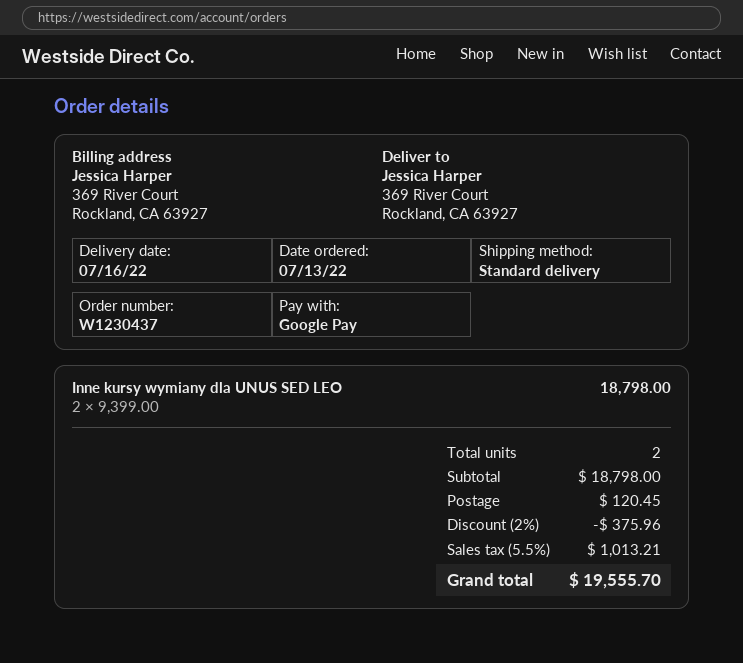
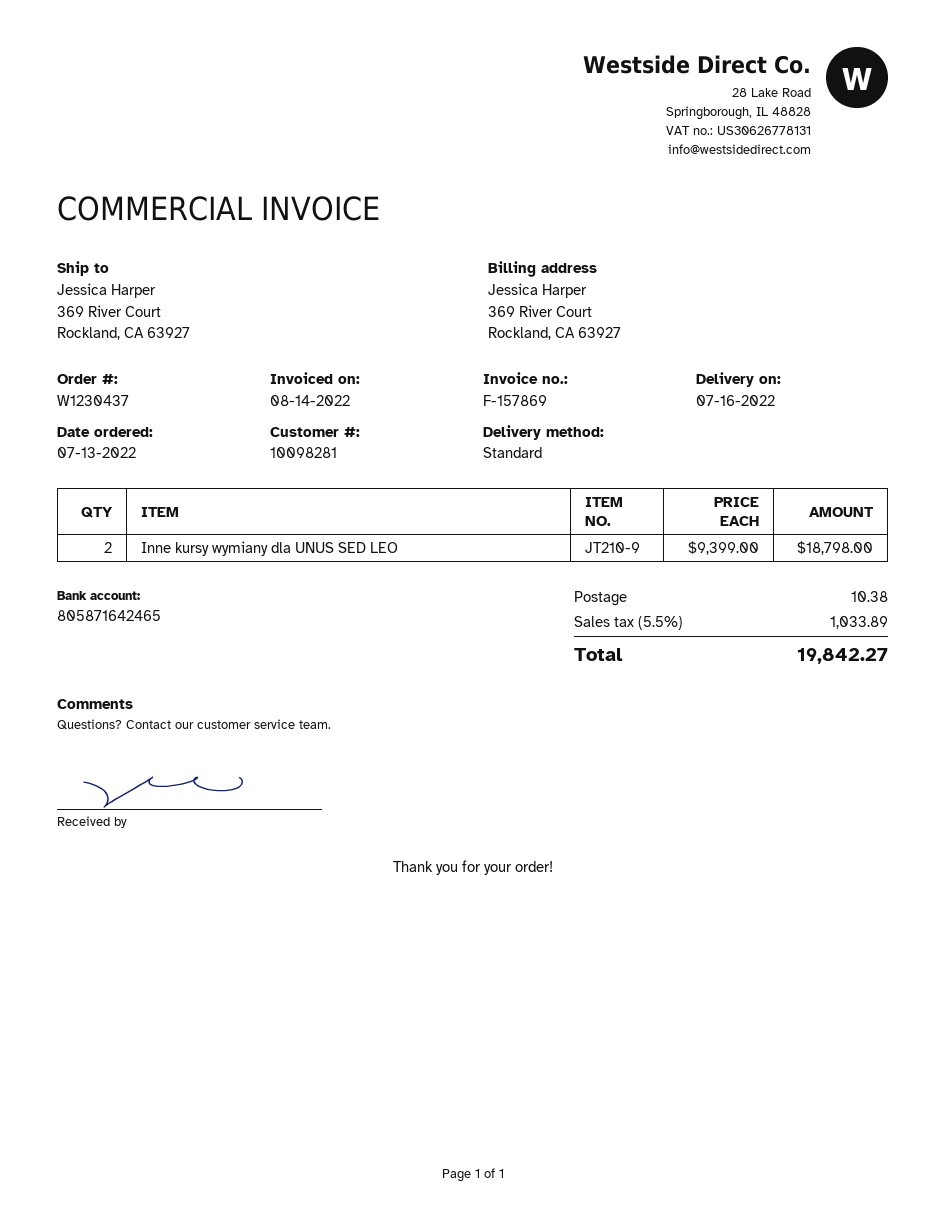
discount: 2% = 375.96 -> none
shipping: 120.45 -> 10.38
tax: 5.5% = 1013.21 -> 5.5% = 1033.89
total: 19555.70 -> 19842.27

